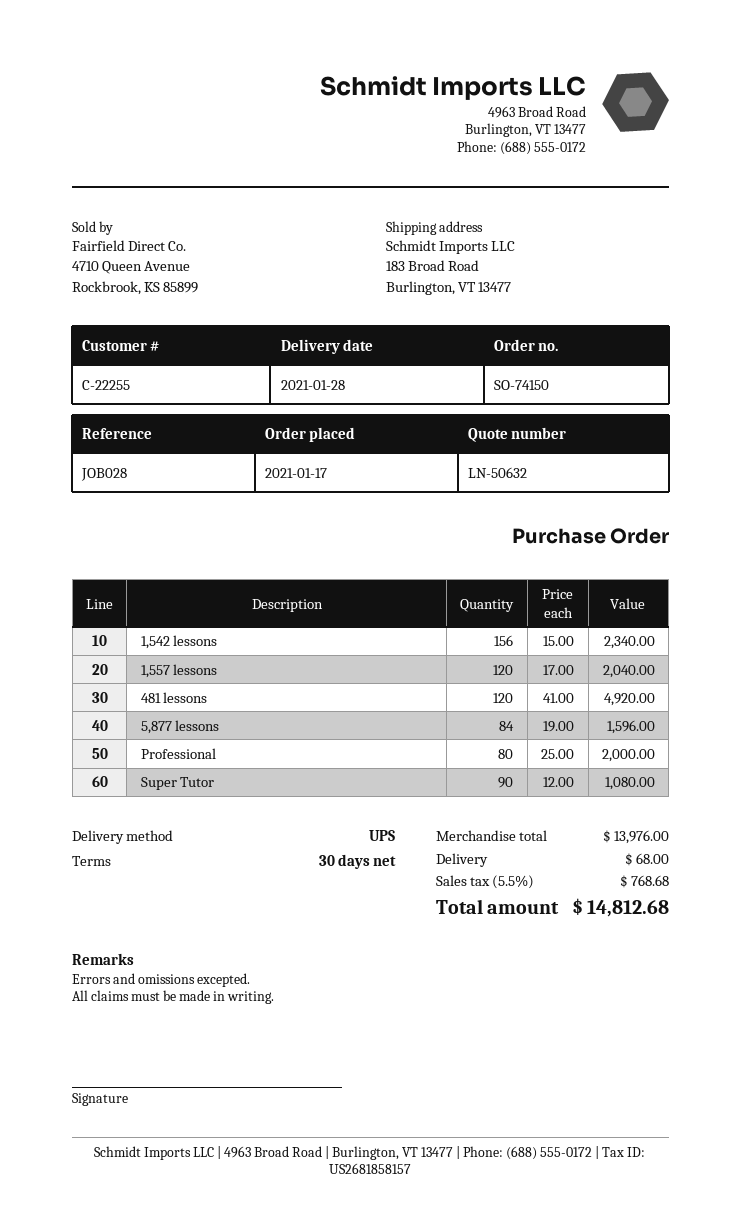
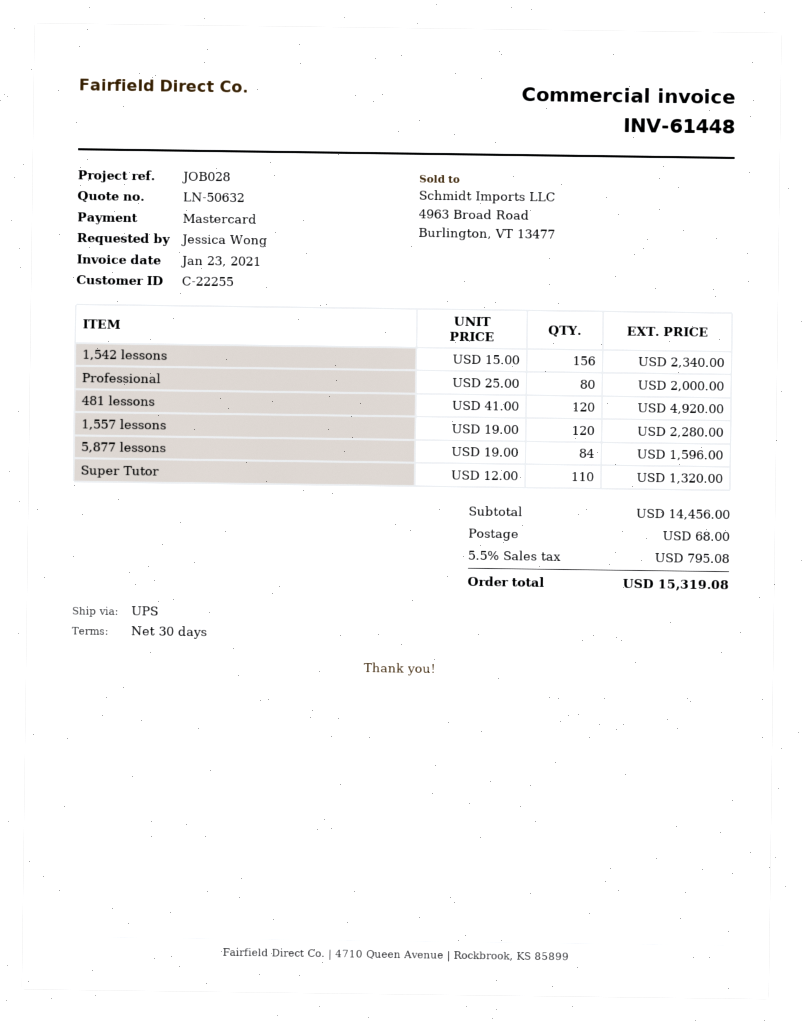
1,557 lessons: 120 x 17.00 = 2040.00 -> 120 x 19.00 = 2280.00
Super Tutor: 90 x 12.00 = 1080.00 -> 110 x 12.00 = 1320.00
subtotal: 13976.00 -> 14456.00
tax: 5.5% = 768.68 -> 5.5% = 795.08
total: 14812.68 -> 15319.08

